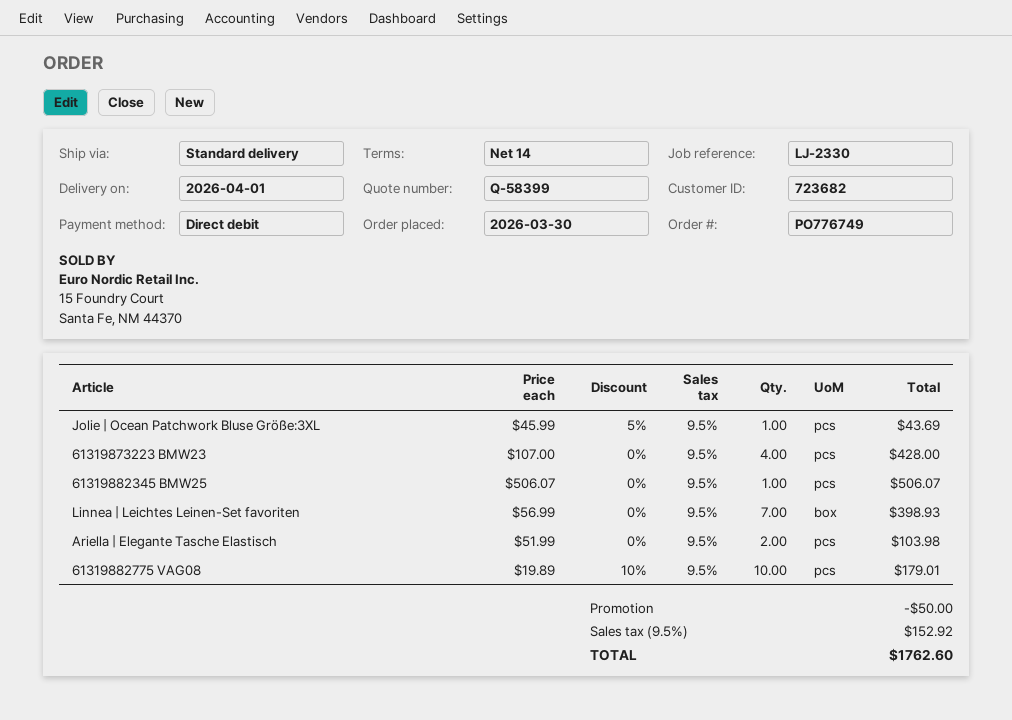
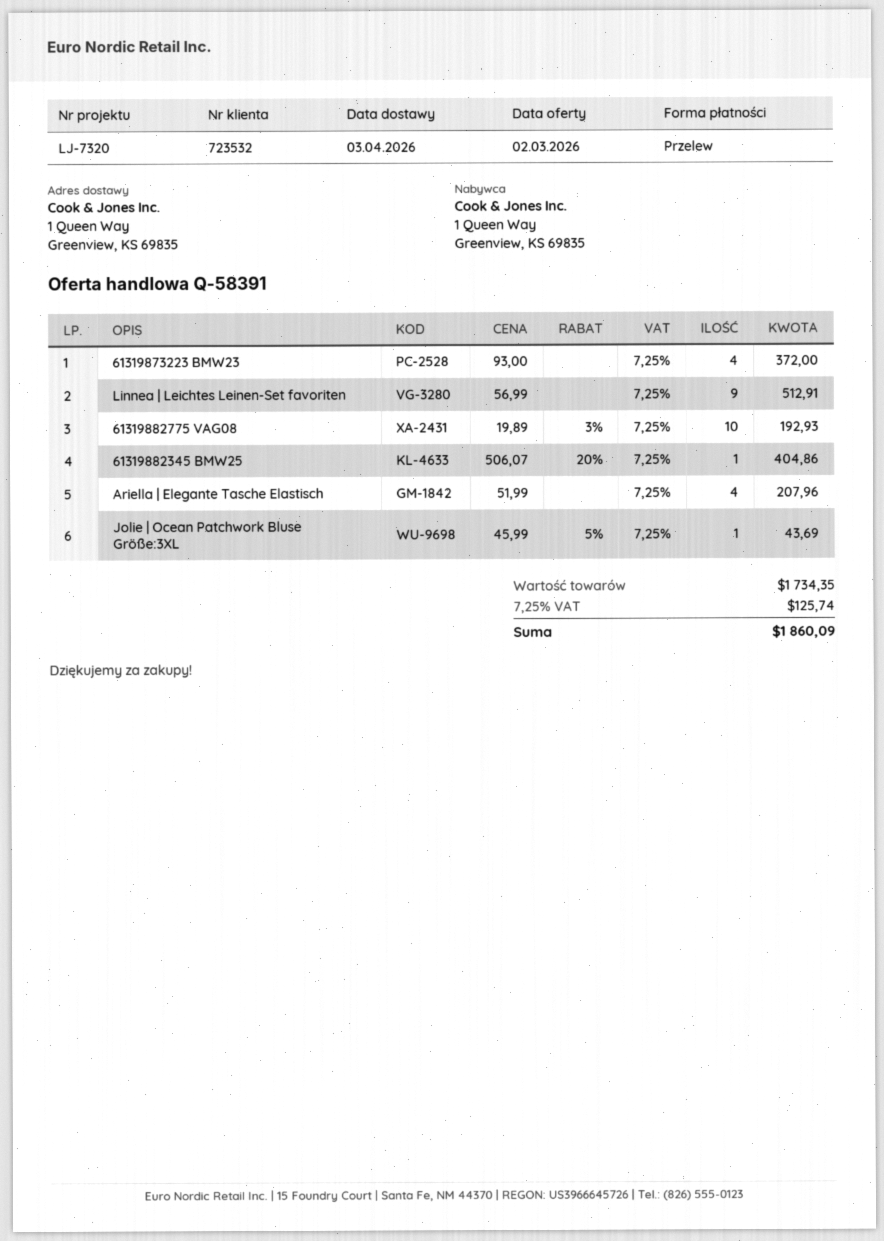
quote number: Q-58399 -> Q-58391
delivery date: 2026-04-01 -> 2026-04-03
customer number: 723682 -> 723532
reference: LJ-2330 -> LJ-7320
payment method: direct debit -> bank transfer
61319873223 BMW23: 4 x 107.00 = 428.00 -> 4 x 93.00 = 372.00
61319882345 BMW25: 1 x 506.07 = 506.07 -> 1 x 506.07 - 20% = 404.86
Linnea | Leichtes Leinen-Set favoriten: 7 x 56.99 = 398.93 -> 9 x 56.99 = 512.91
Ariella | Elegante Tasche Elastisch: 2 x 51.99 = 103.98 -> 4 x 51.99 = 207.96
61319882775 VAG08: 10 x 19.89 - 10% = 179.01 -> 10 x 19.89 - 3% = 192.93
discount: 50.00 -> none
tax: 9.5% = 152.92 -> 7.25% = 125.74
total: 1762.60 -> 1860.09

